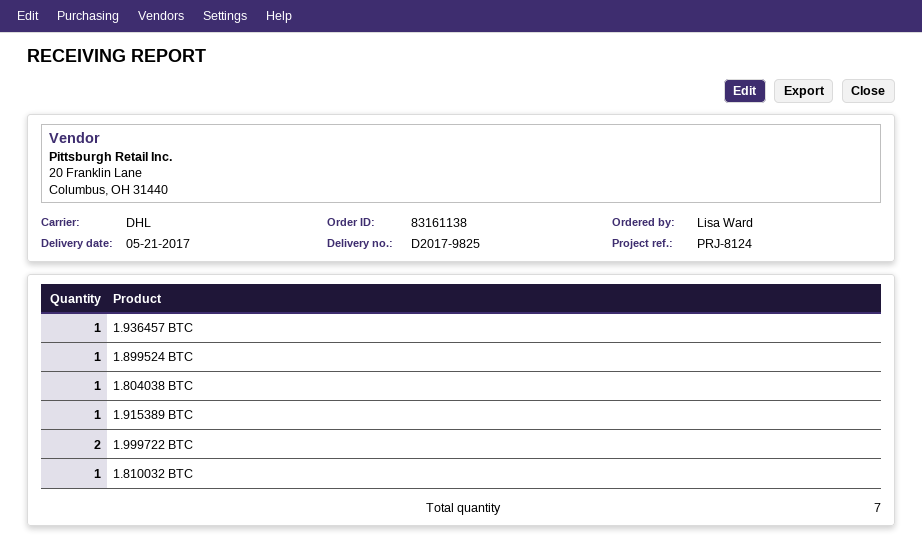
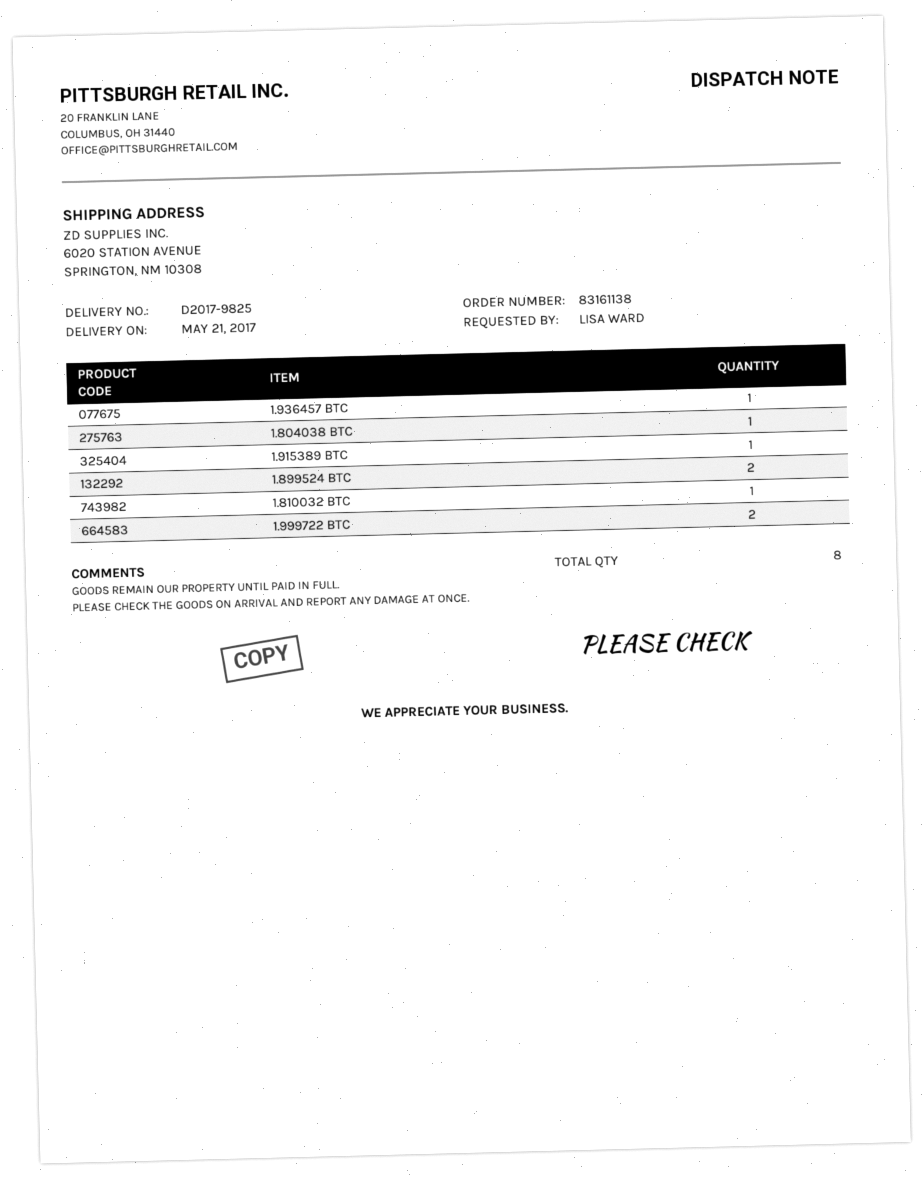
1.899524 BTC: 1 -> 2
total quantity: 7 -> 8

